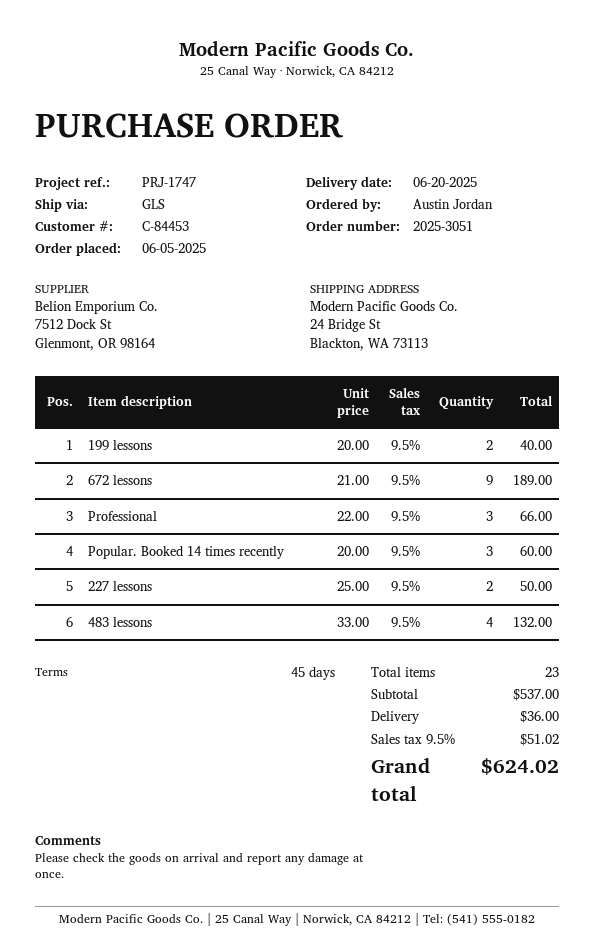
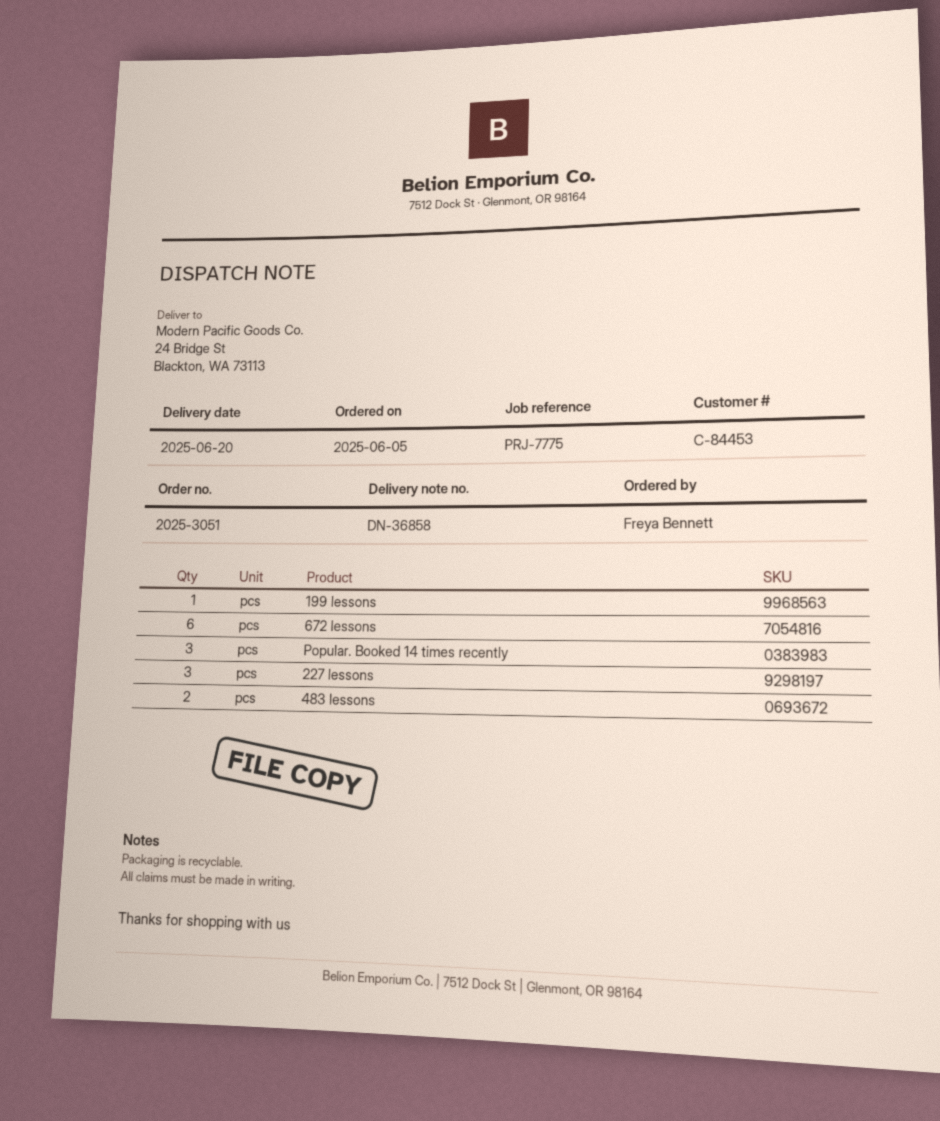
reference: PRJ-1747 -> PRJ-7775
ordered by: Austin Jordan -> Freya Bennett
199 lessons: 2 -> 1
672 lessons: 9 -> 6
Professional: 3 -> none
227 lessons: 2 -> 3
483 lessons: 4 -> 2

